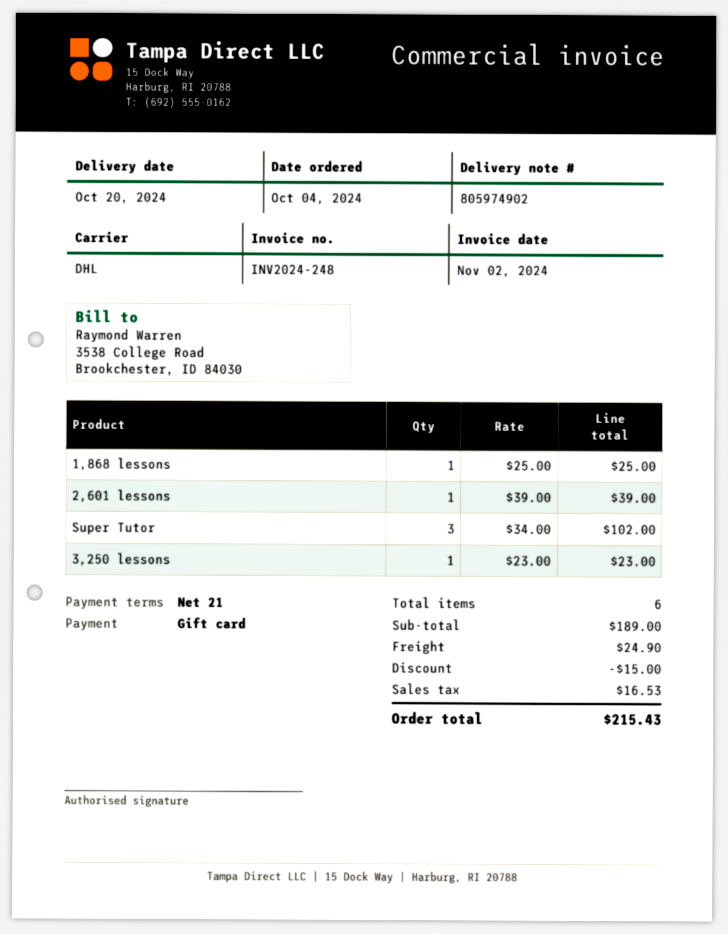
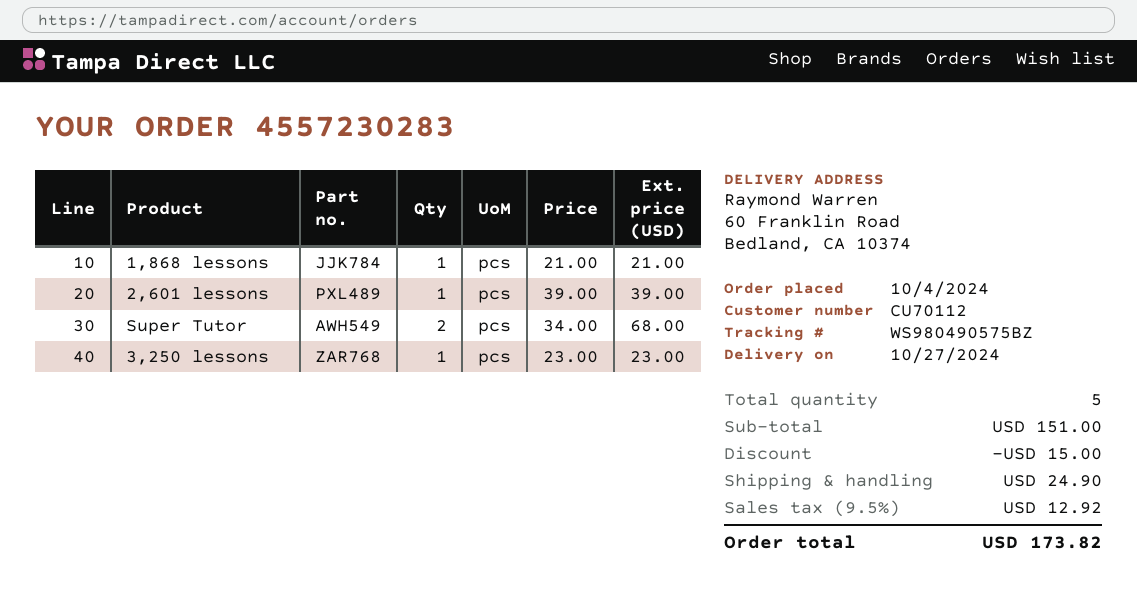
delivery date: 2024-10-20 -> 2024-10-27
1,868 lessons: 1 x 25.00 = 25.00 -> 1 x 21.00 = 21.00
Super Tutor: 3 x 34.00 = 102.00 -> 2 x 34.00 = 68.00
total quantity: 6 -> 5
subtotal: 189.00 -> 151.00
tax: 16.53 -> 12.92
total: 215.43 -> 173.82

